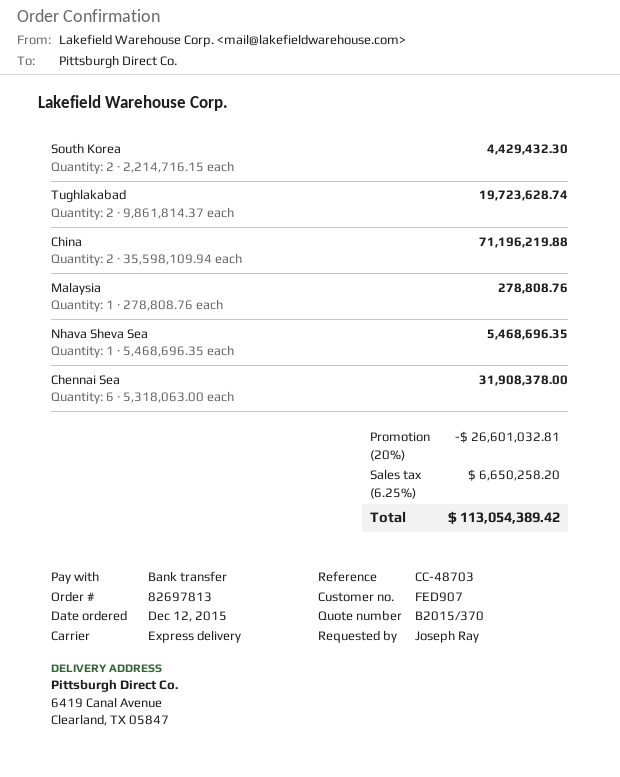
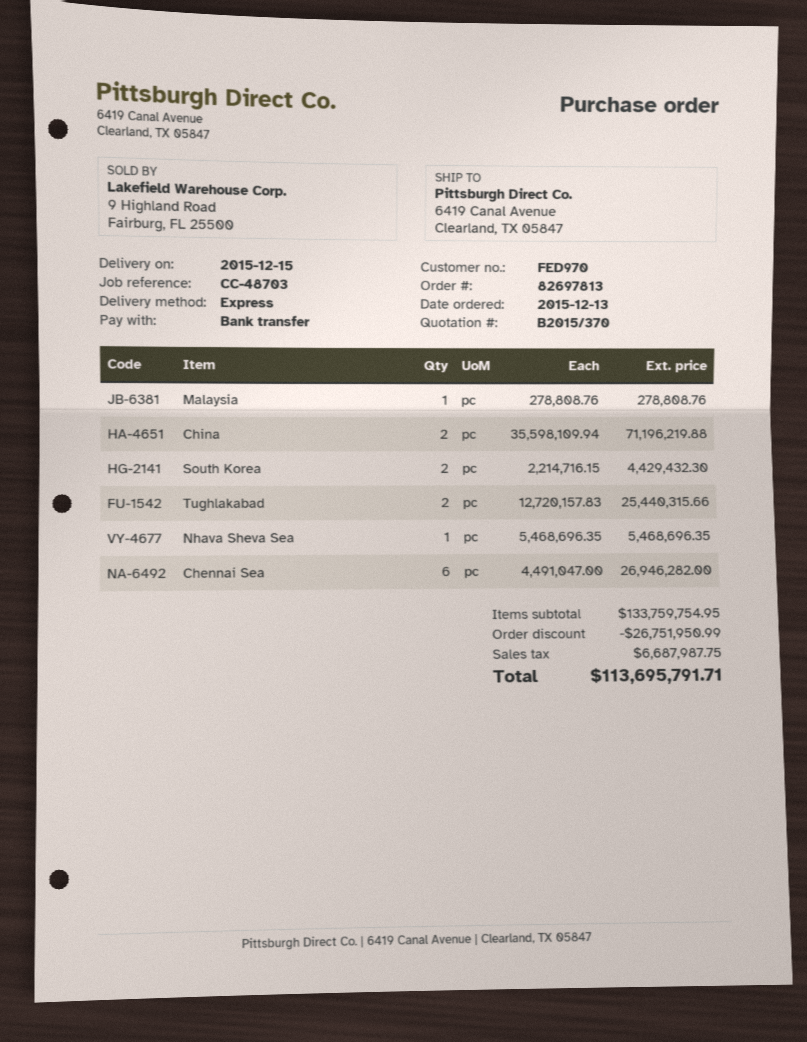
order date: 2015-12-12 -> 2015-12-13
customer number: FED907 -> FED970
Tughlakabad: 2 x 9861814.37 = 19723628.74 -> 2 x 12720157.83 = 25440315.66
Chennai Sea: 6 x 5318063.00 = 31908378.00 -> 6 x 4491047.00 = 26946282.00
discount: 26601032.81 -> 26751950.99
tax: 6650258.20 -> 6687987.75
total: 113054389.42 -> 113695791.71

